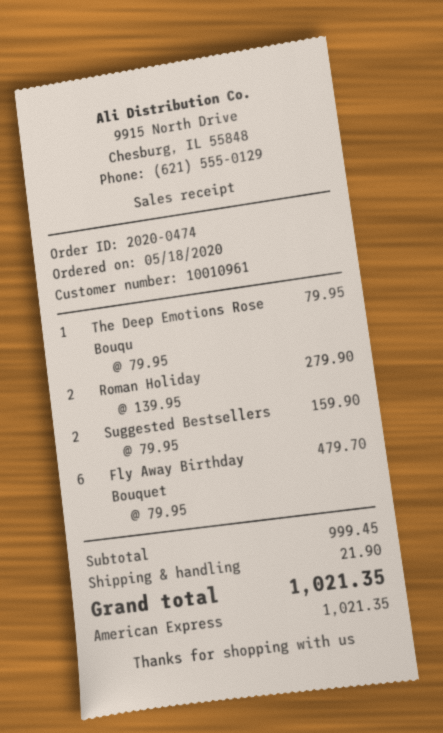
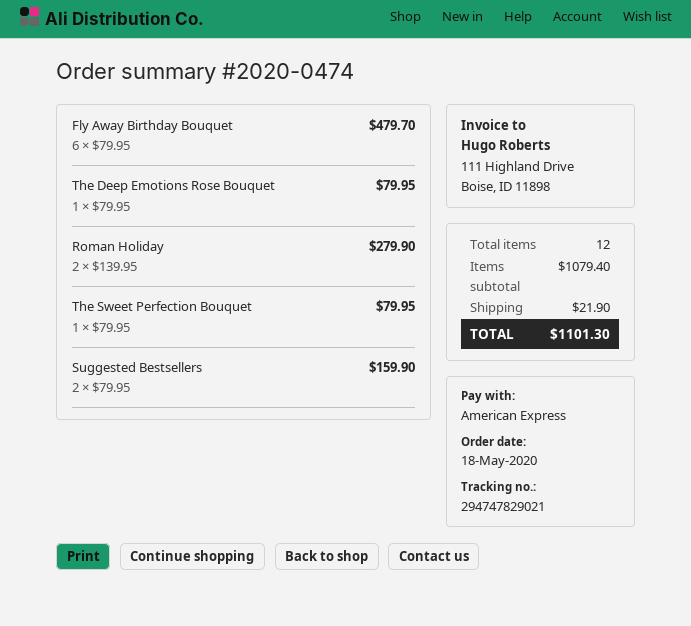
The Sweet Perfection Bouquet: none -> 1 x 79.95 = 79.95
subtotal: 999.45 -> 1079.40
total: 1021.35 -> 1101.30

